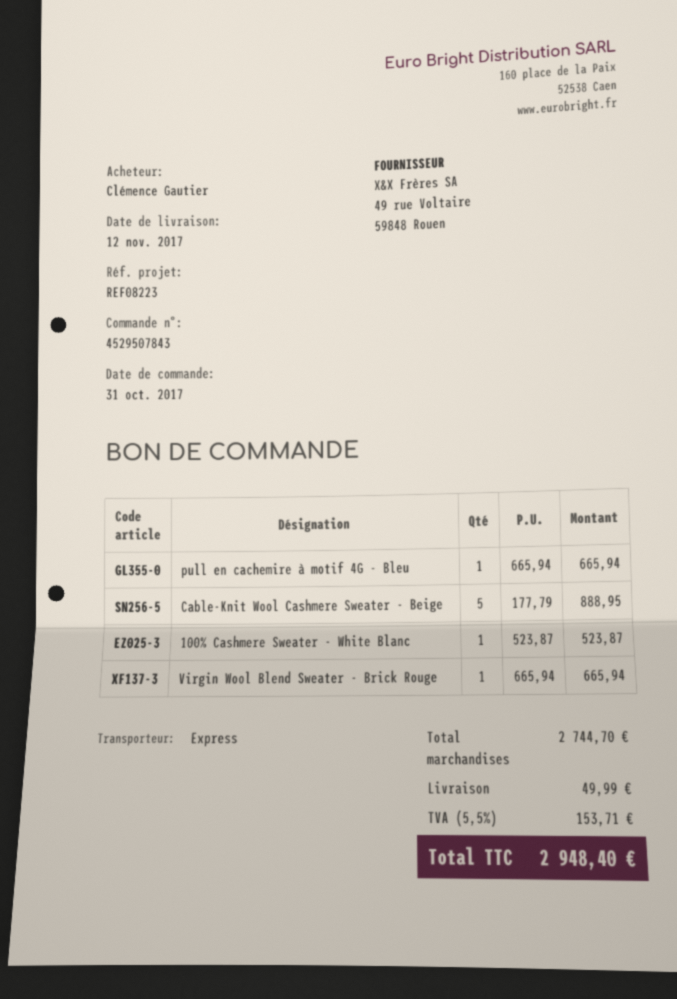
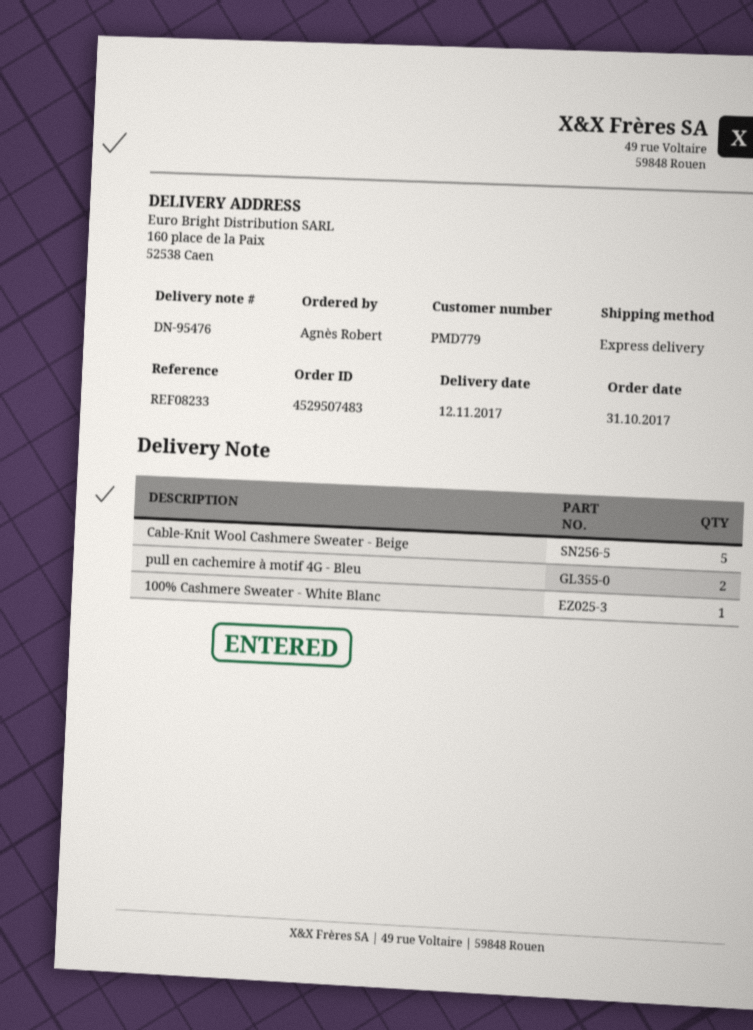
order number: 4529507843 -> 4529507483
reference: REF08223 -> REF08233
ordered by: Clémence Gautier -> Agnès Robert
pull en cachemire à motif 4G - Bleu: 1 -> 2
Virgin Wool Blend Sweater - Brick Rouge: 1 -> none

